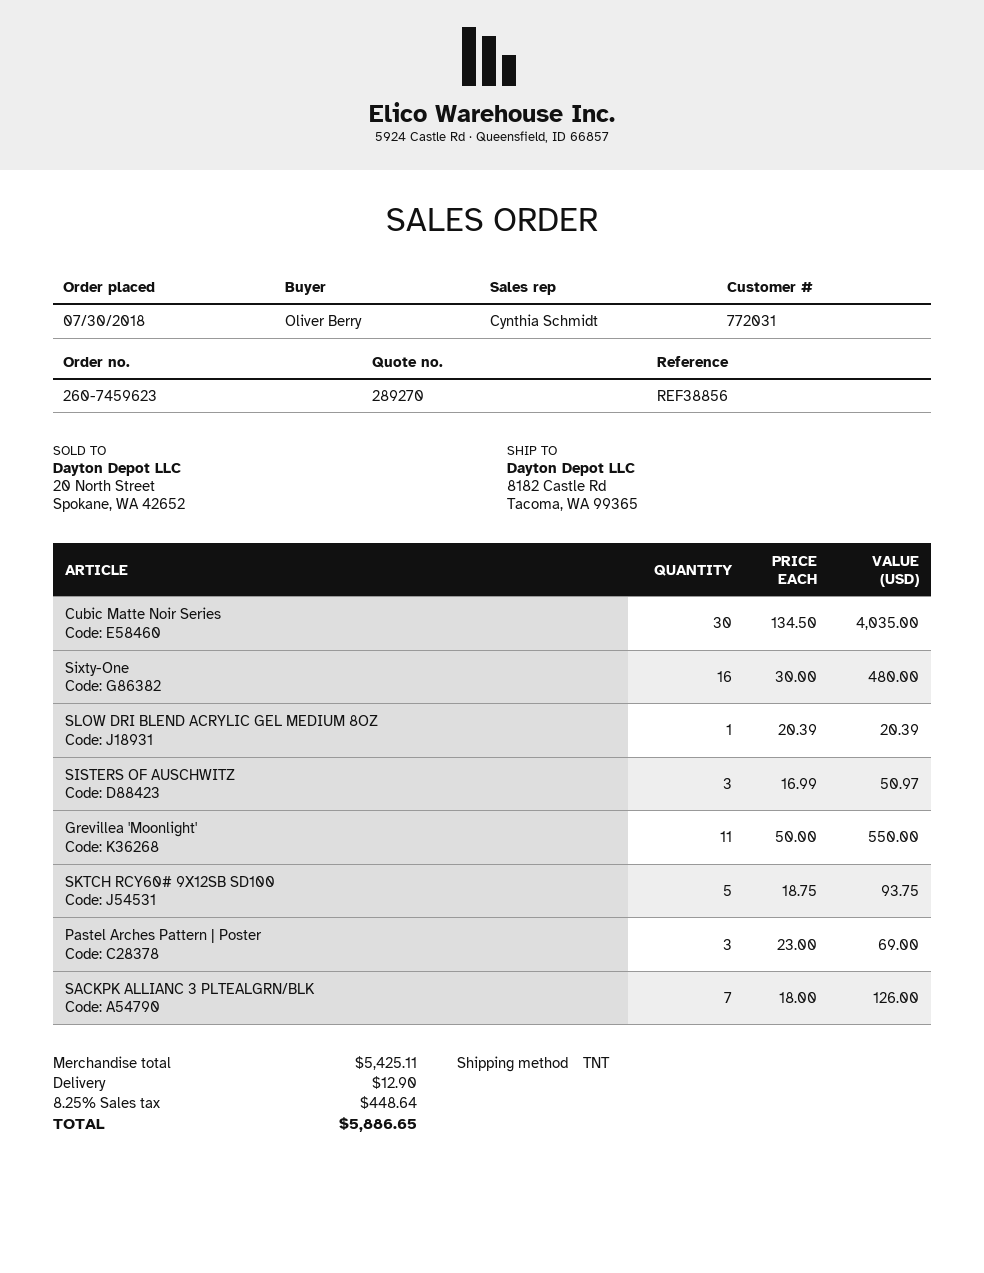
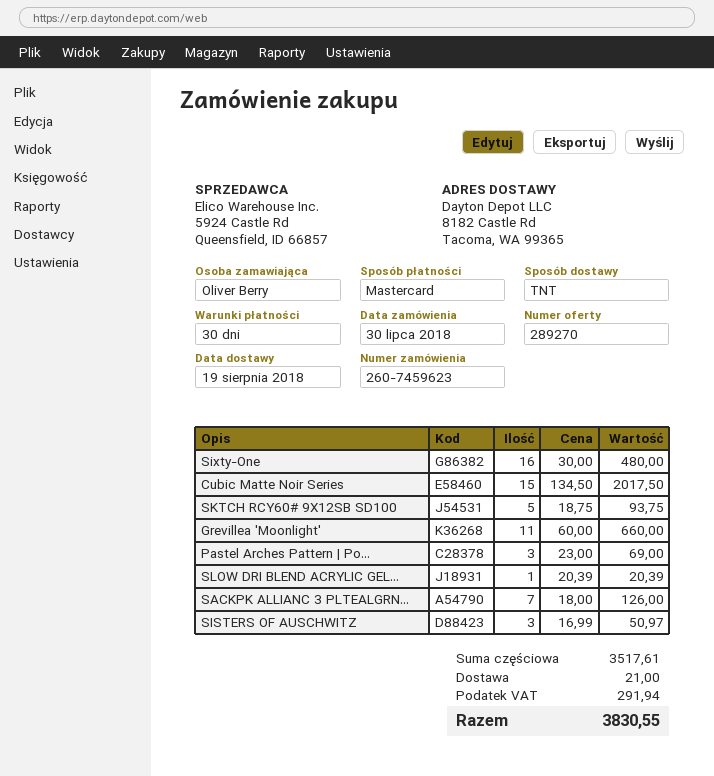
Cubic Matte Noir Series: 30 x 134.50 = 4035.00 -> 15 x 134.50 = 2017.50
Grevillea 'Moonlight': 11 x 50.00 = 550.00 -> 11 x 60.00 = 660.00
subtotal: 5425.11 -> 3517.61
shipping: 12.90 -> 21.00
tax: 448.64 -> 291.94
total: 5886.65 -> 3830.55

